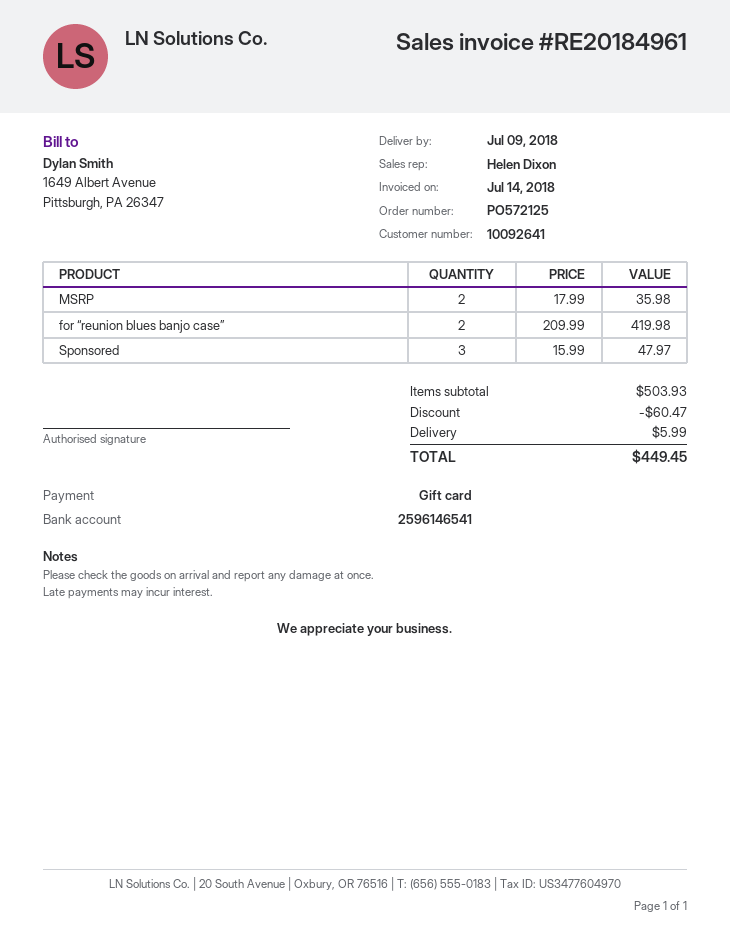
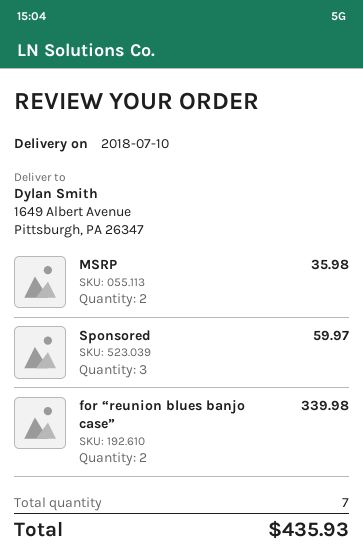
delivery date: 2018-07-09 -> 2018-07-10
for “reunion blues banjo case”: 2 for 419.98 -> 2 for 339.98
Sponsored: 3 for 47.97 -> 3 for 59.97
discount: 60.47 -> none
shipping: 5.99 -> none
total: 449.45 -> 435.93

